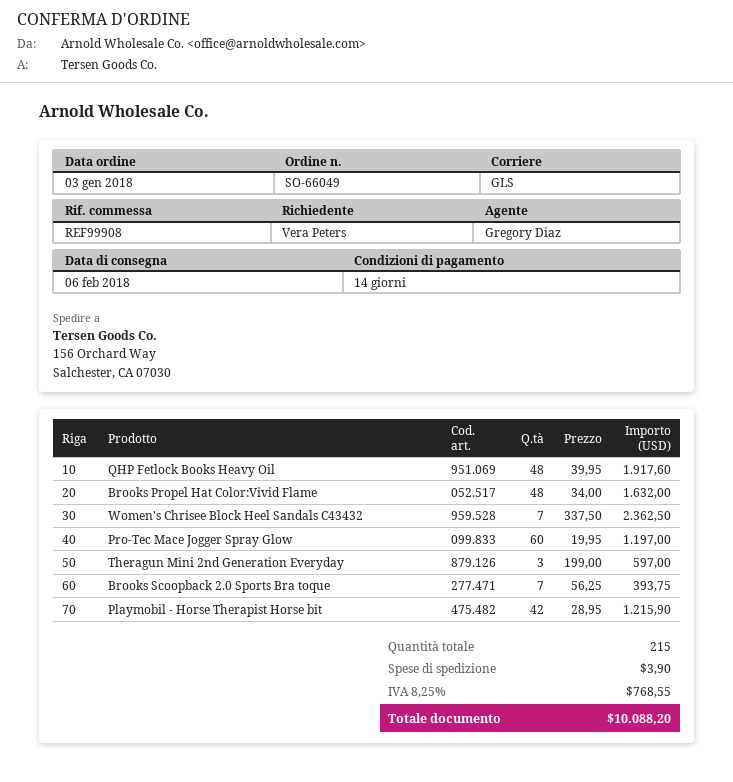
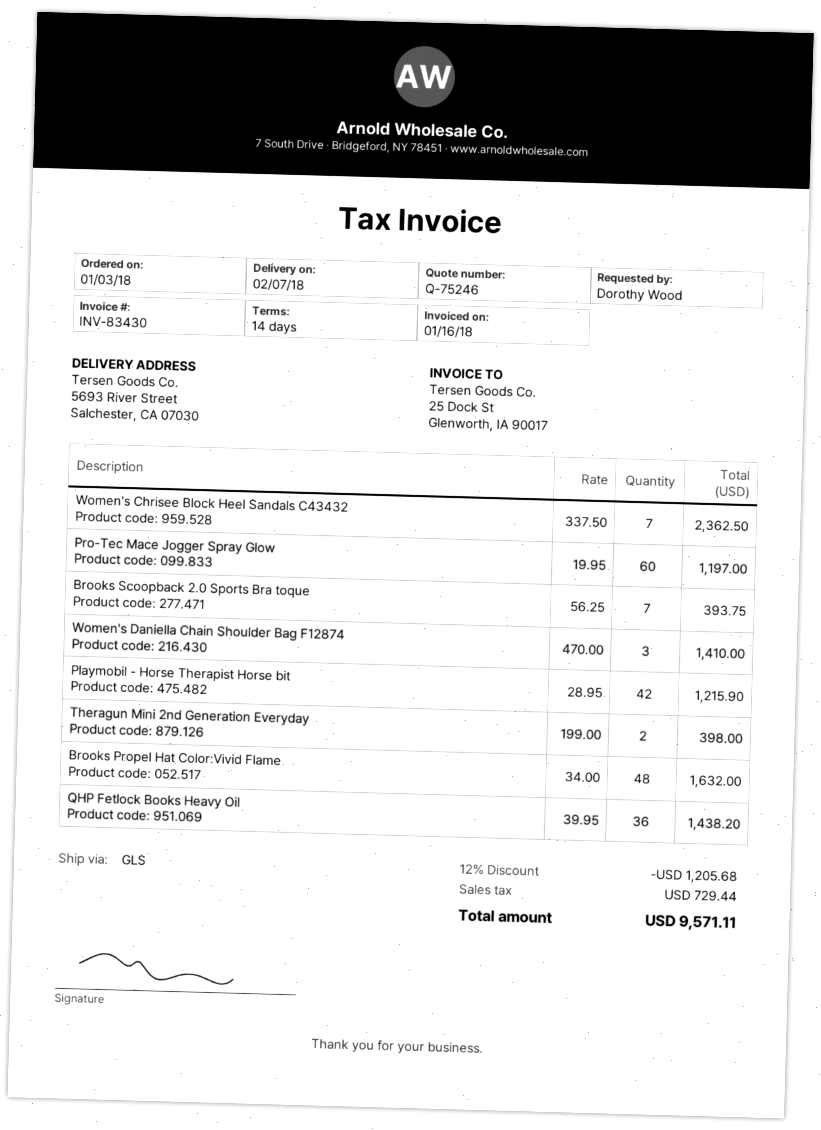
delivery date: 2018-02-06 -> 2018-02-07
ordered by: Vera Peters -> Dorothy Wood
ship to: 156 Orchard Way, Salchester, CA 07030 -> 5693 River Street, Salchester, CA 07030
QHP Fetlock Books Heavy Oil: 48 x 39.95 = 1917.60 -> 36 x 39.95 = 1438.20
Theragun Mini 2nd Generation Everyday: 3 x 199.00 = 597.00 -> 2 x 199.00 = 398.00
Women's Daniella Chain Shoulder Bag F12874: none -> 3 x 470.00 = 1410.00
discount: none -> 12% = 1205.68
shipping: 3.90 -> none
tax: 768.55 -> 729.44
total: 10088.20 -> 9571.11

